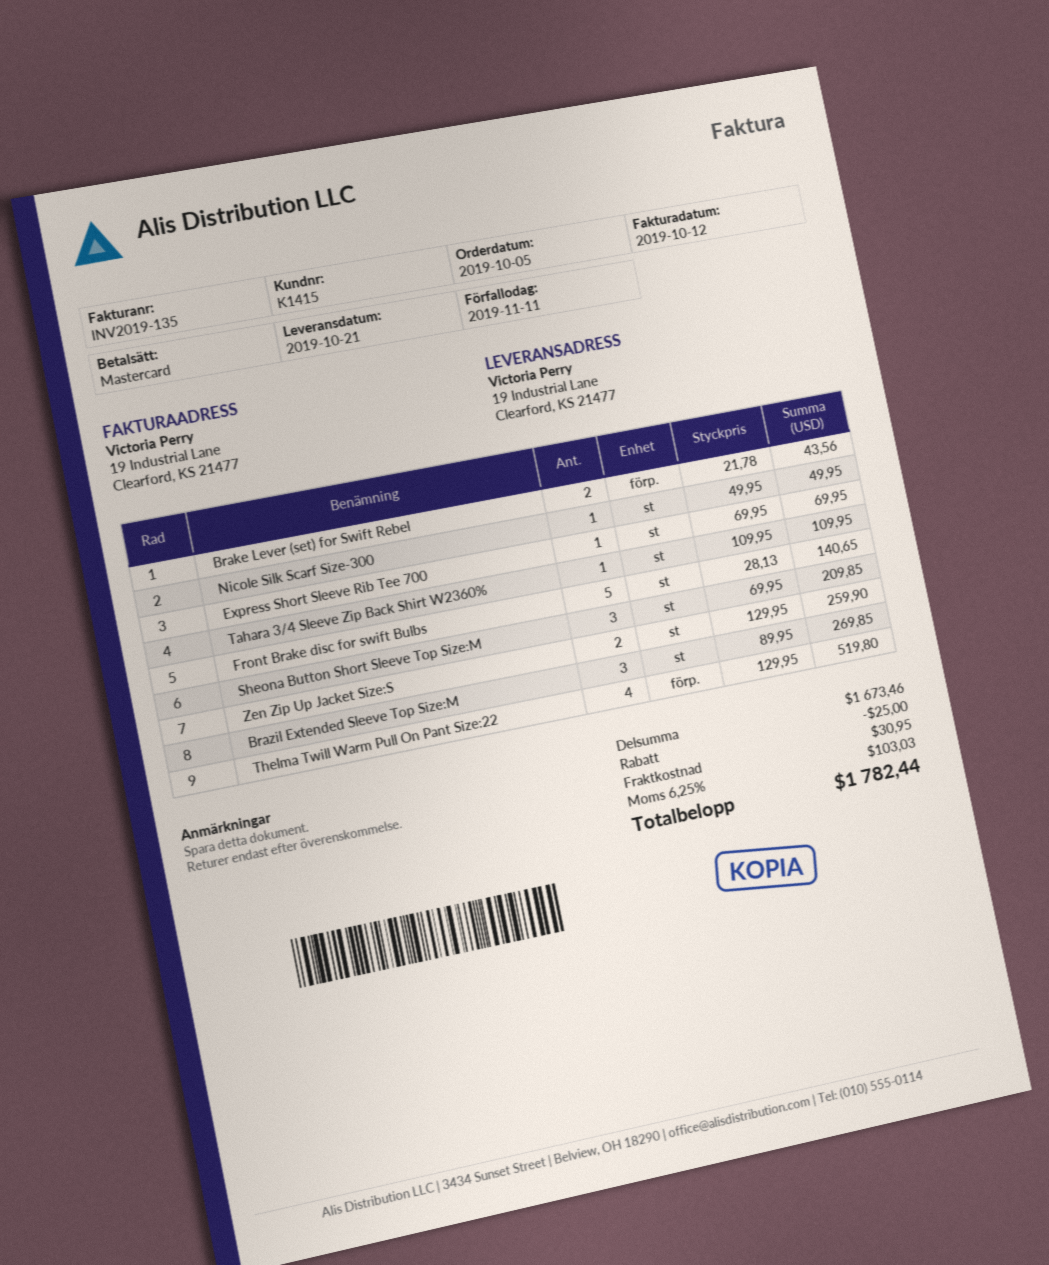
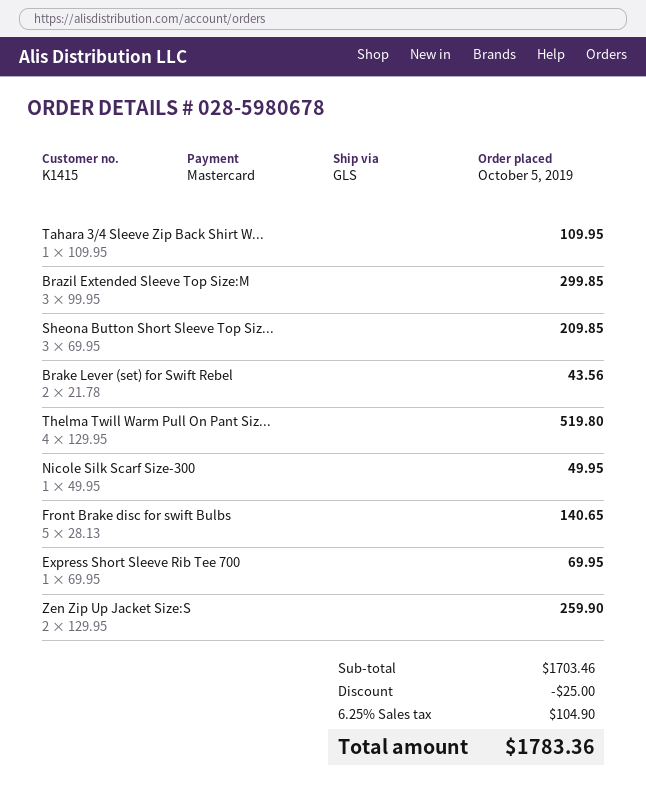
Brazil Extended Sleeve Top Size:M: 3 x 89.95 = 269.85 -> 3 x 99.95 = 299.85
subtotal: 1673.46 -> 1703.46
shipping: 30.95 -> none
tax: 6.25% = 103.03 -> 6.25% = 104.90
total: 1782.44 -> 1783.36

